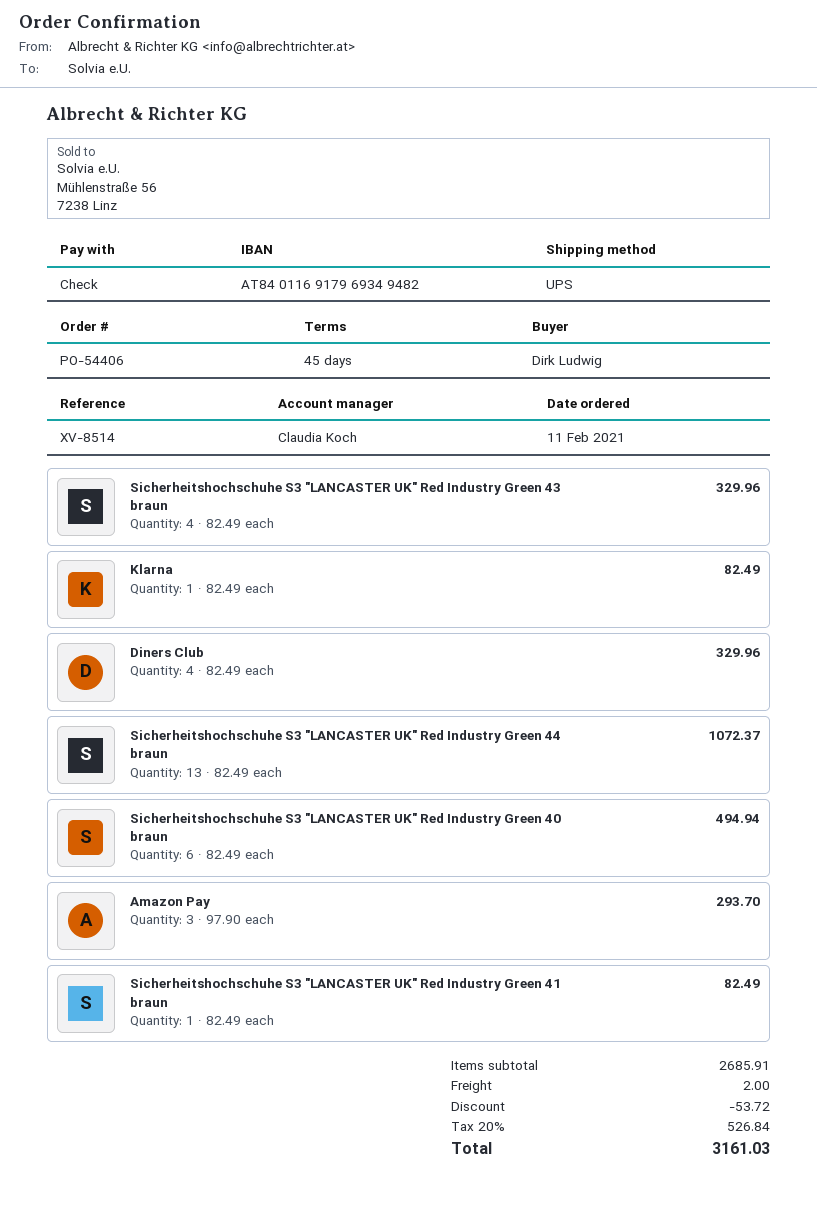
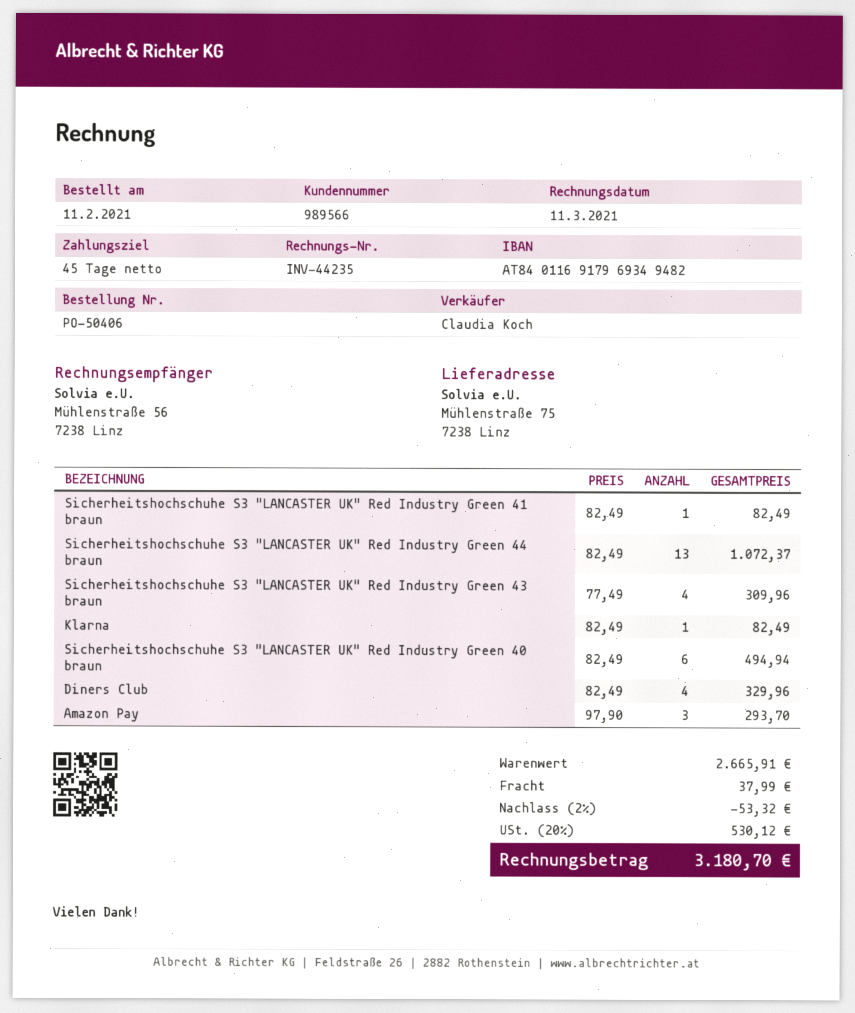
order number: PO-54406 -> PO-50406
Sicherheitshochschuhe S3 "LANCASTER UK" Red Industry Green 43 braun: 4 x 82.49 = 329.96 -> 4 x 77.49 = 309.96
subtotal: 2685.91 -> 2665.91
discount: 53.72 -> 53.32
shipping: 2.00 -> 37.99
tax: 20% = 526.84 -> 20% = 530.12
total: 3161.03 -> 3180.70

